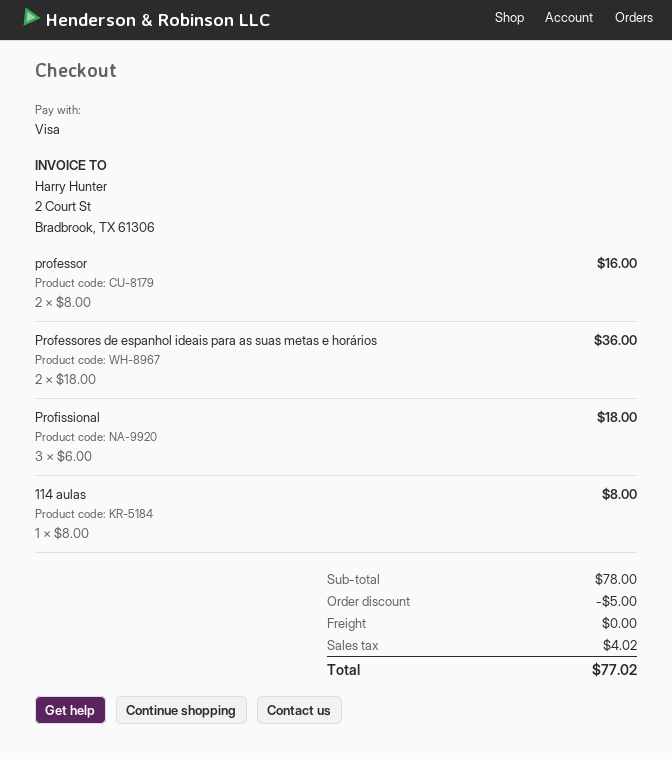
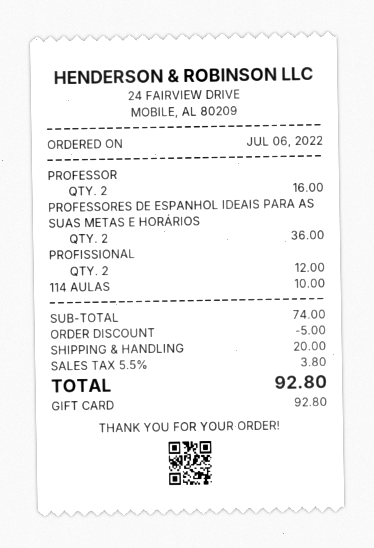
payment method: Visa -> gift card
Profissional: 3 for 18.00 -> 2 for 12.00
114 aulas: 1 for 8.00 -> 1 for 10.00
subtotal: 78.00 -> 74.00
shipping: 0.00 -> 20.00
tax: 4.02 -> 3.80
total: 77.02 -> 92.80

